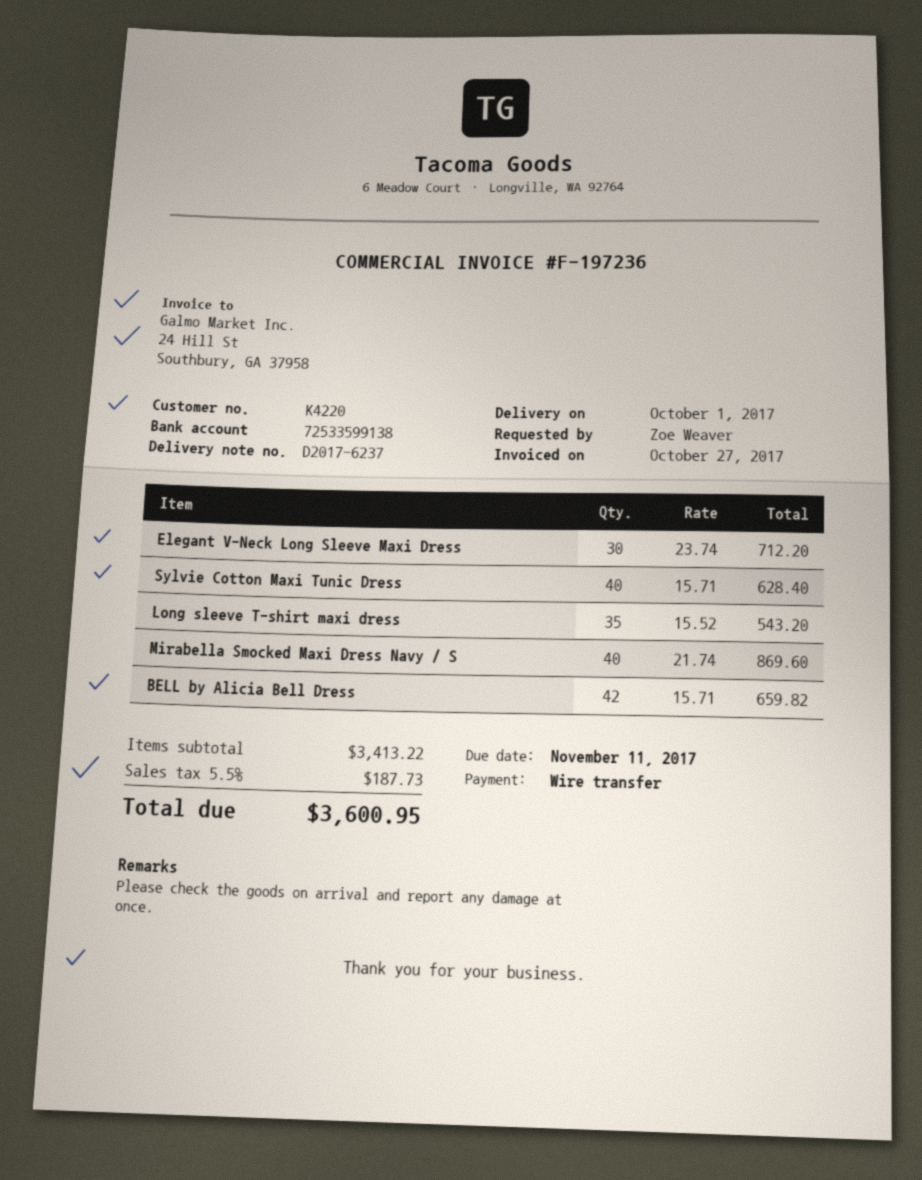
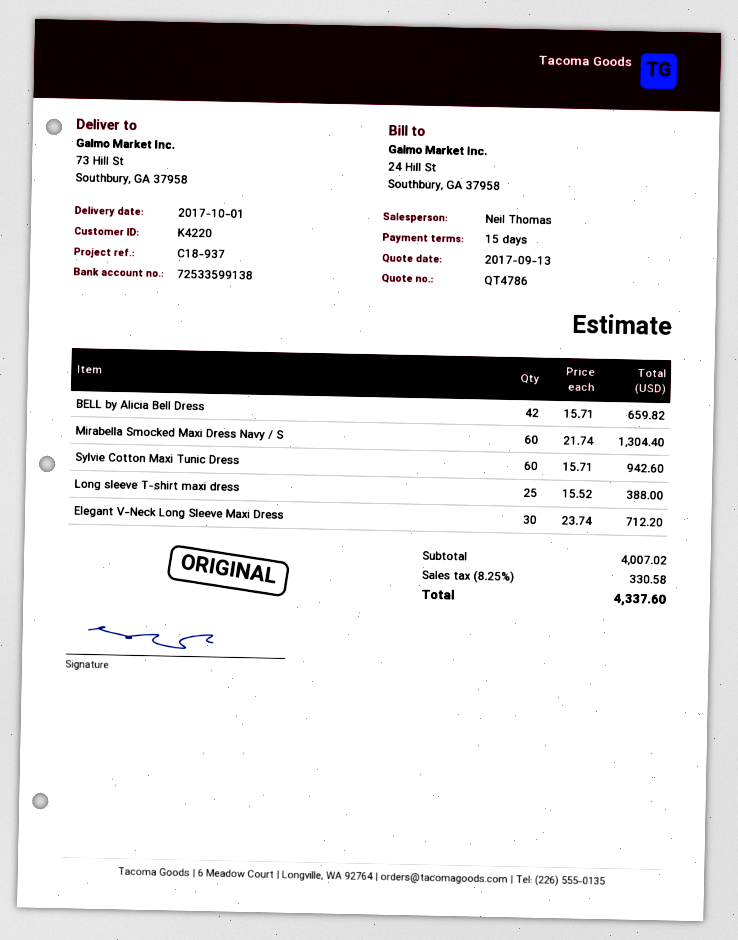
Sylvie Cotton Maxi Tunic Dress: 40 x 15.71 = 628.40 -> 60 x 15.71 = 942.60
Long sleeve T-shirt maxi dress: 35 x 15.52 = 543.20 -> 25 x 15.52 = 388.00
Mirabella Smocked Maxi Dress Navy / S: 40 x 21.74 = 869.60 -> 60 x 21.74 = 1304.40
subtotal: 3413.22 -> 4007.02
tax: 5.5% = 187.73 -> 8.25% = 330.58
total: 3600.95 -> 4337.60

